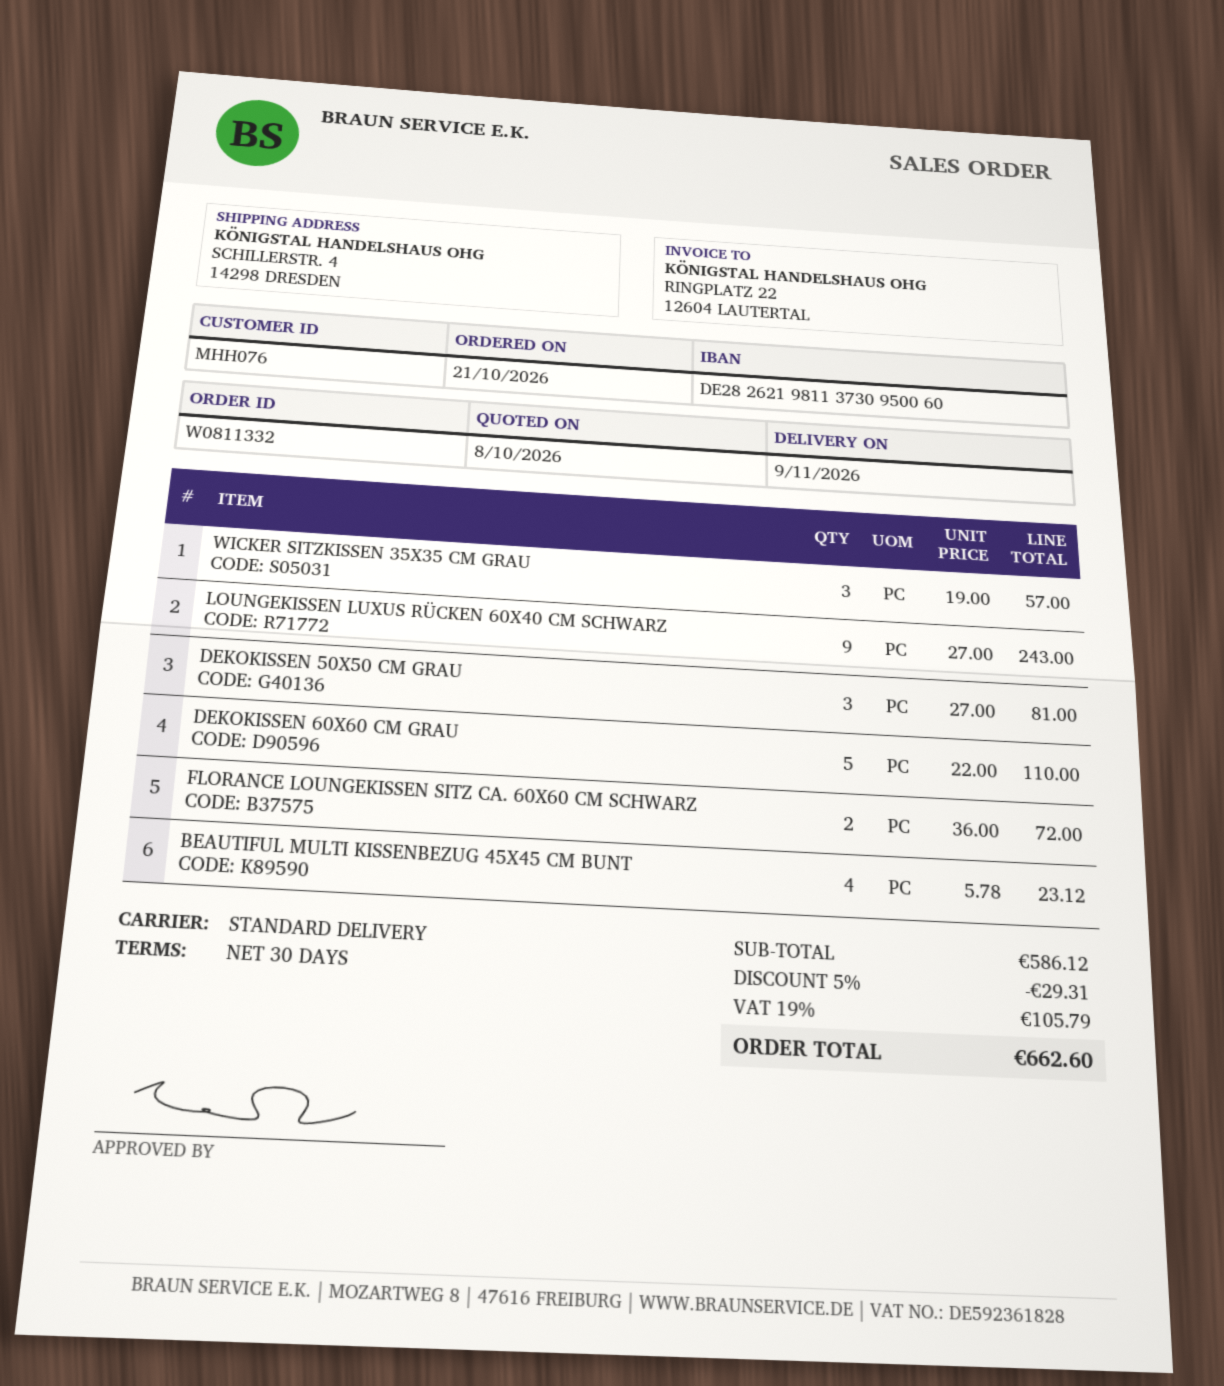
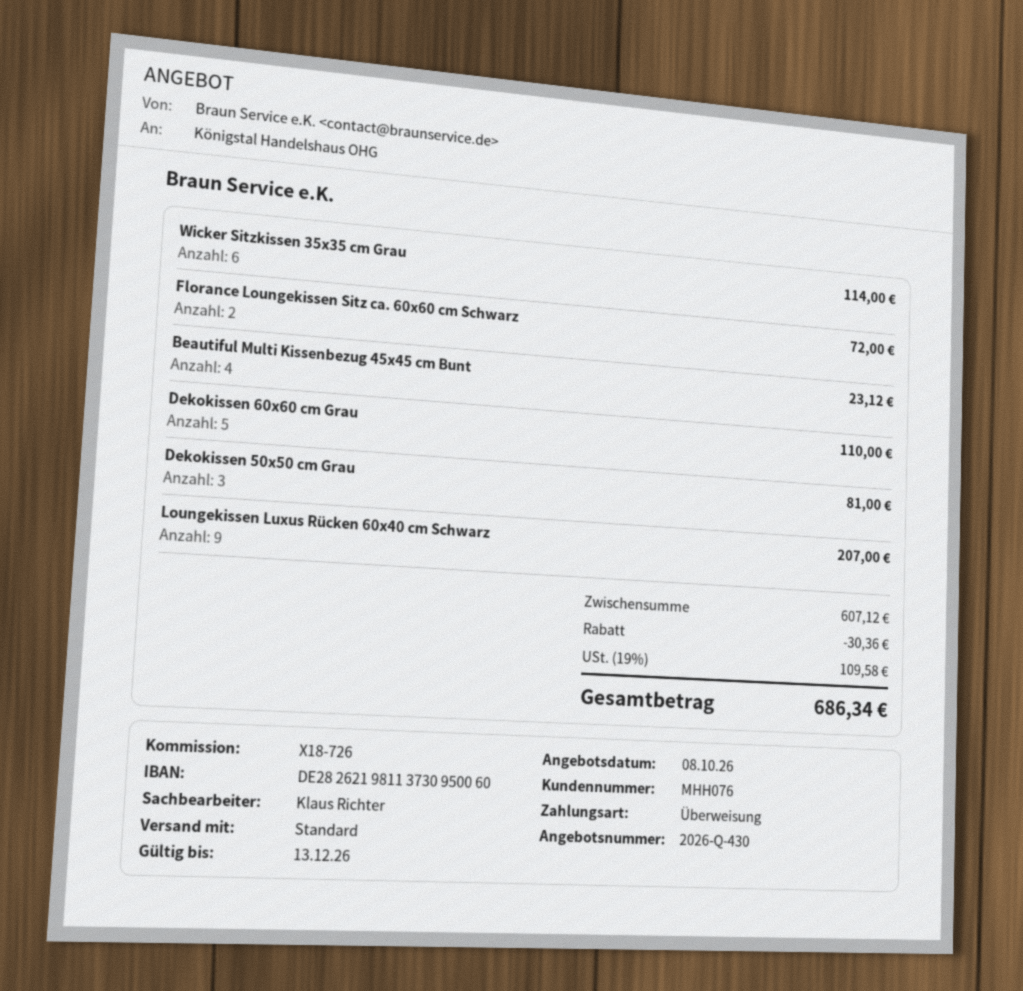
WICKER SITZKISSEN 35X35 CM GRAU: 3 for 57.00 -> 6 for 114.00
LOUNGEKISSEN LUXUS RÜCKEN 60X40 CM SCHWARZ: 9 for 243.00 -> 9 for 207.00
subtotal: 586.12 -> 607.12
discount: 29.31 -> 30.36
tax: 19% = 105.79 -> 19% = 109.58
total: 662.60 -> 686.34

